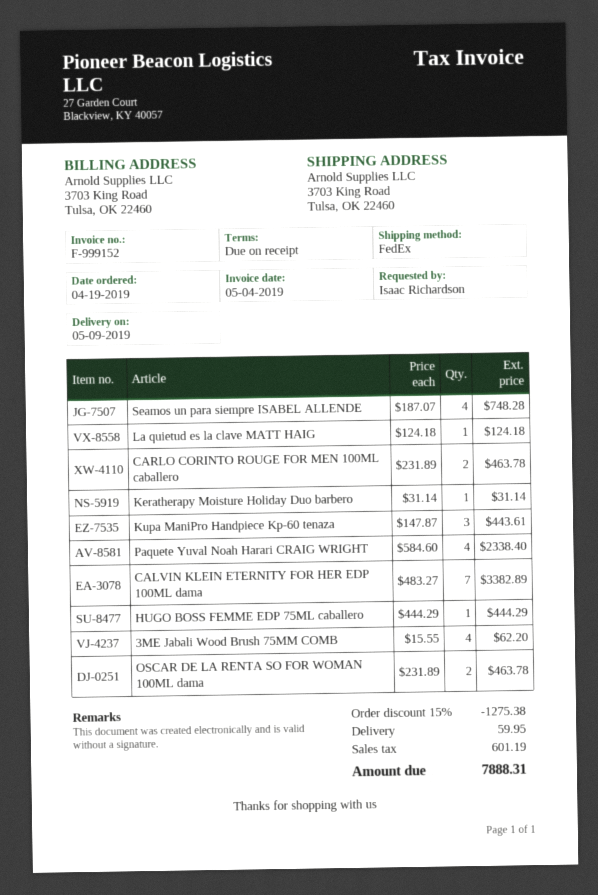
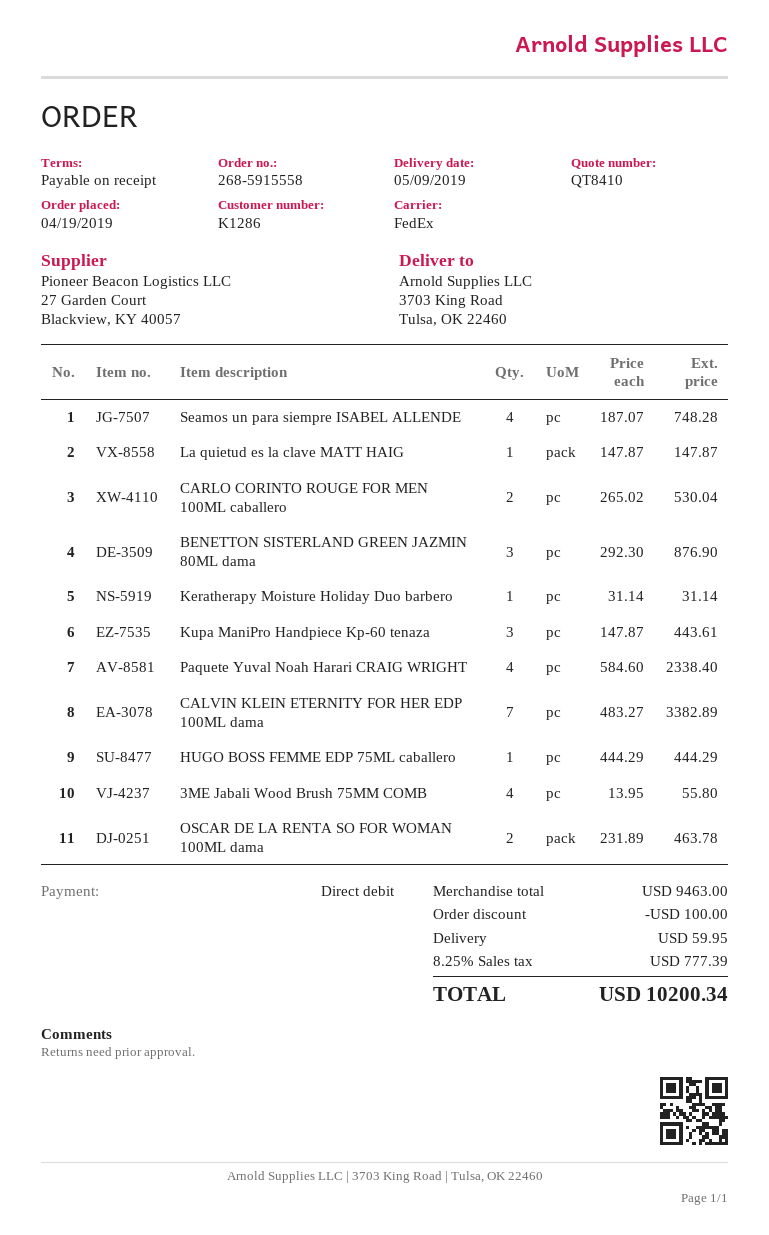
La quietud es la clave MATT HAIG: 1 x 124.18 = 124.18 -> 1 x 147.87 = 147.87
CARLO CORINTO ROUGE FOR MEN 100ML caballero: 2 x 231.89 = 463.78 -> 2 x 265.02 = 530.04
3ME Jabali Wood Brush 75MM COMB: 4 x 15.55 = 62.20 -> 4 x 13.95 = 55.80
BENETTON SISTERLAND GREEN JAZMIN 80ML dama: none -> 3 x 292.30 = 876.90
discount: 1275.38 -> 100.00
tax: 601.19 -> 777.39
total: 7888.31 -> 10200.34

